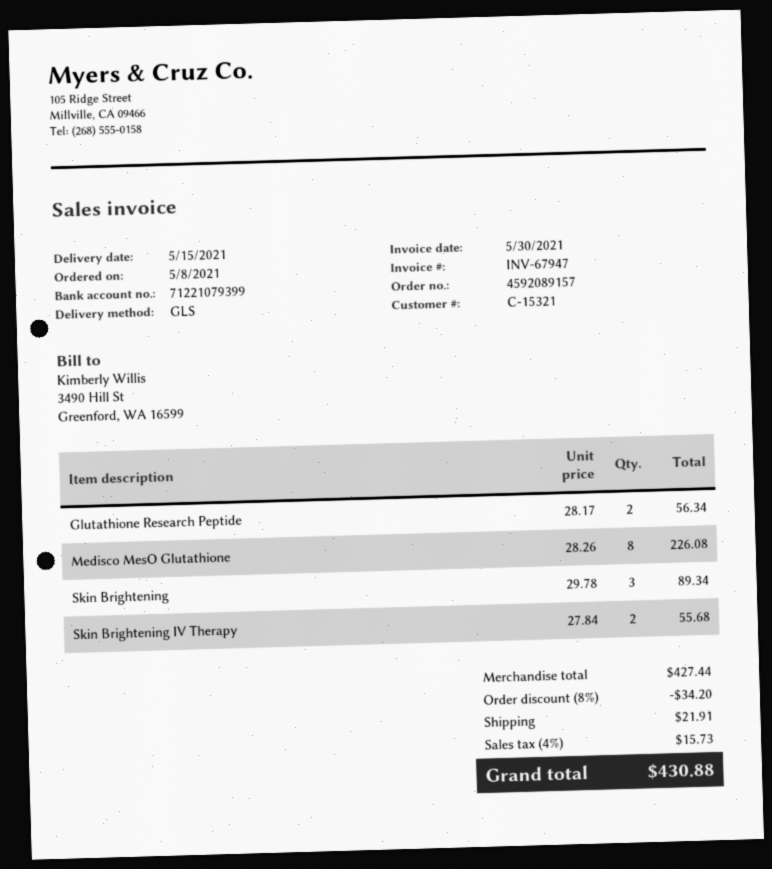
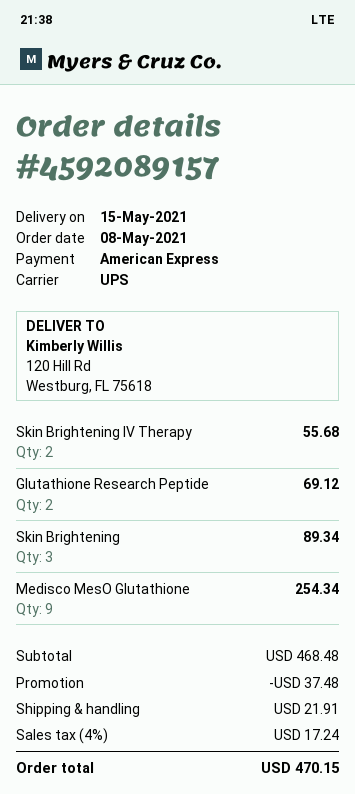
shipping method: GLS -> UPS
Glutathione Research Peptide: 2 for 56.34 -> 2 for 69.12
Medisco MesO Glutathione: 8 for 226.08 -> 9 for 254.34
subtotal: 427.44 -> 468.48
discount: 34.20 -> 37.48
tax: 4% = 15.73 -> 4% = 17.24
total: 430.88 -> 470.15

